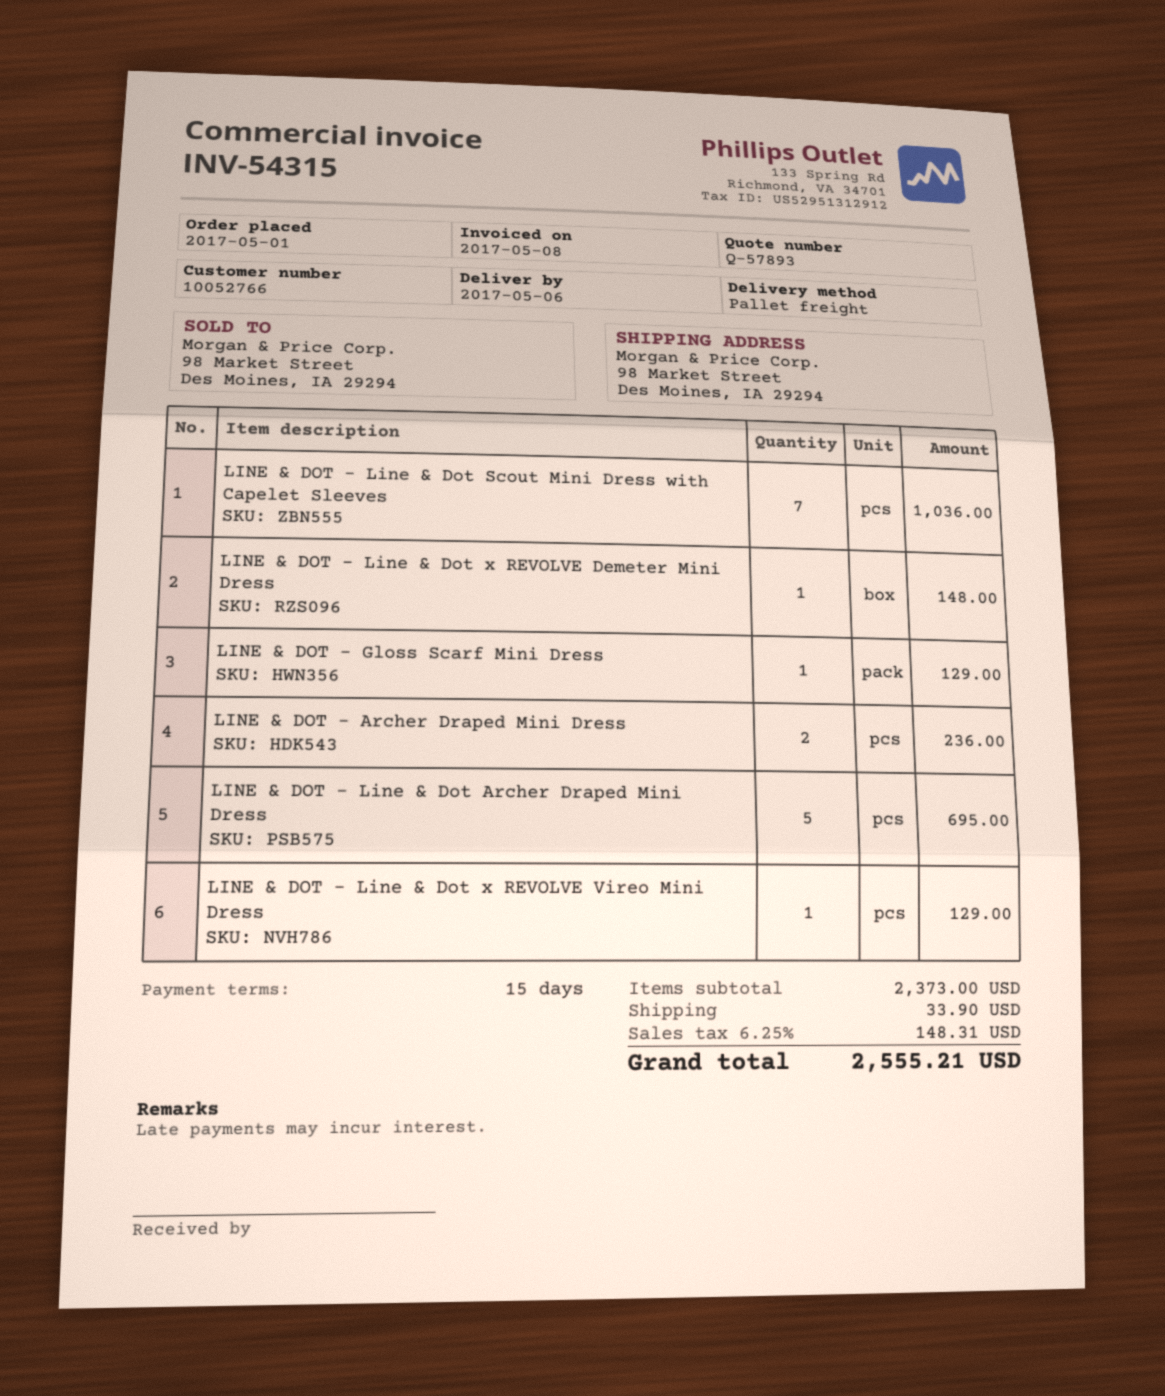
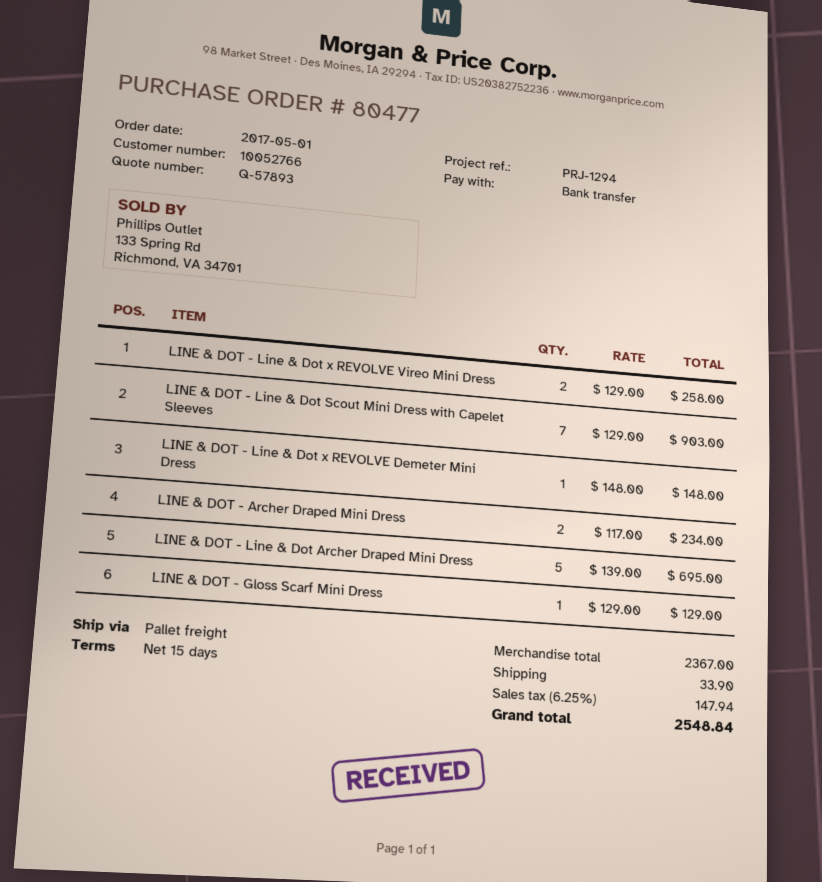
LINE & DOT - Line & Dot Scout Mini Dress with Capelet Sleeves: 7 for 1036.00 -> 7 for 903.00
LINE & DOT - Archer Draped Mini Dress: 2 for 236.00 -> 2 for 234.00
LINE & DOT - Line & Dot x REVOLVE Vireo Mini Dress: 1 for 129.00 -> 2 for 258.00
subtotal: 2373.00 -> 2367.00
tax: 6.25% = 148.31 -> 6.25% = 147.94
total: 2555.21 -> 2548.84

